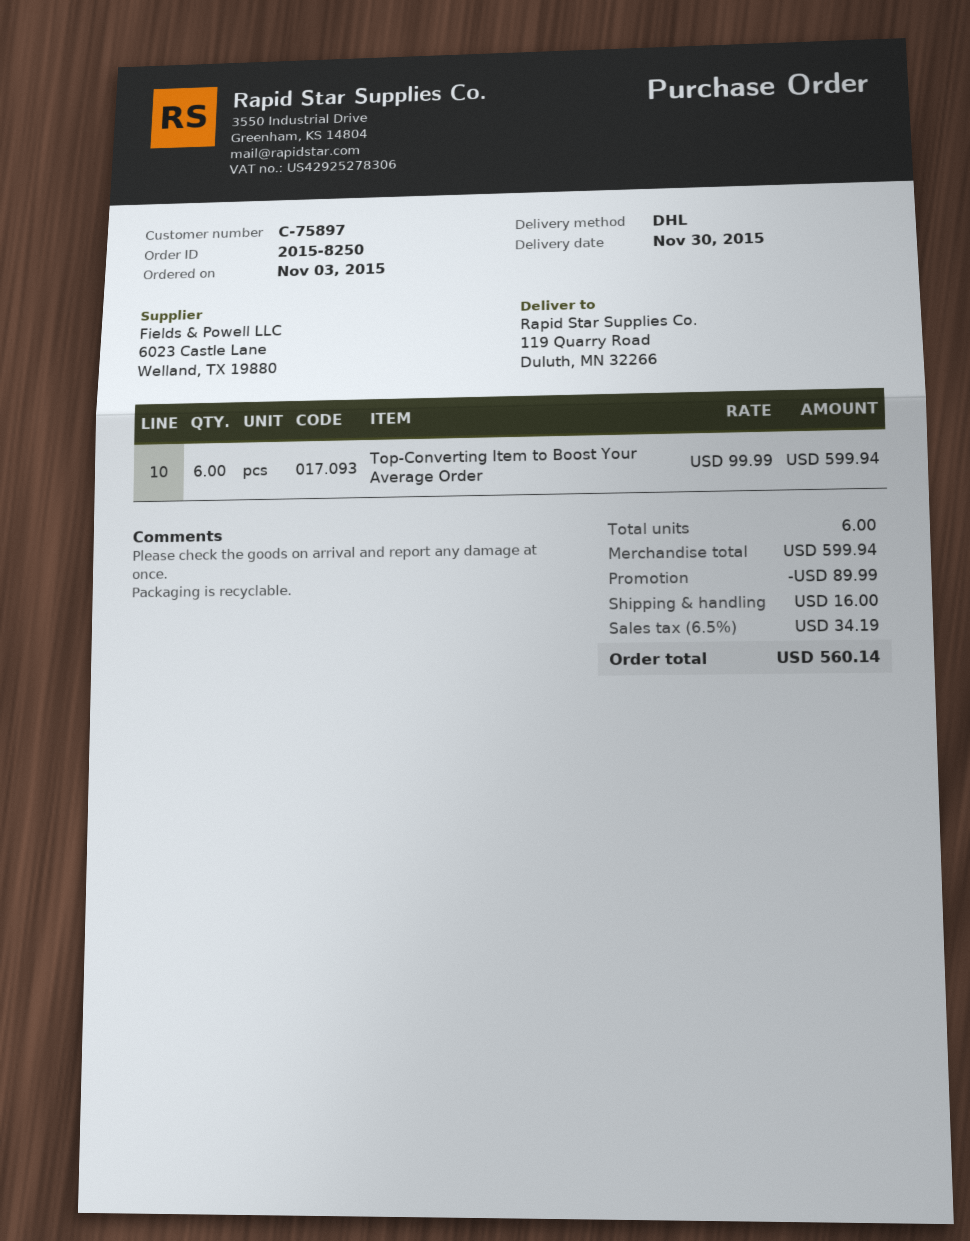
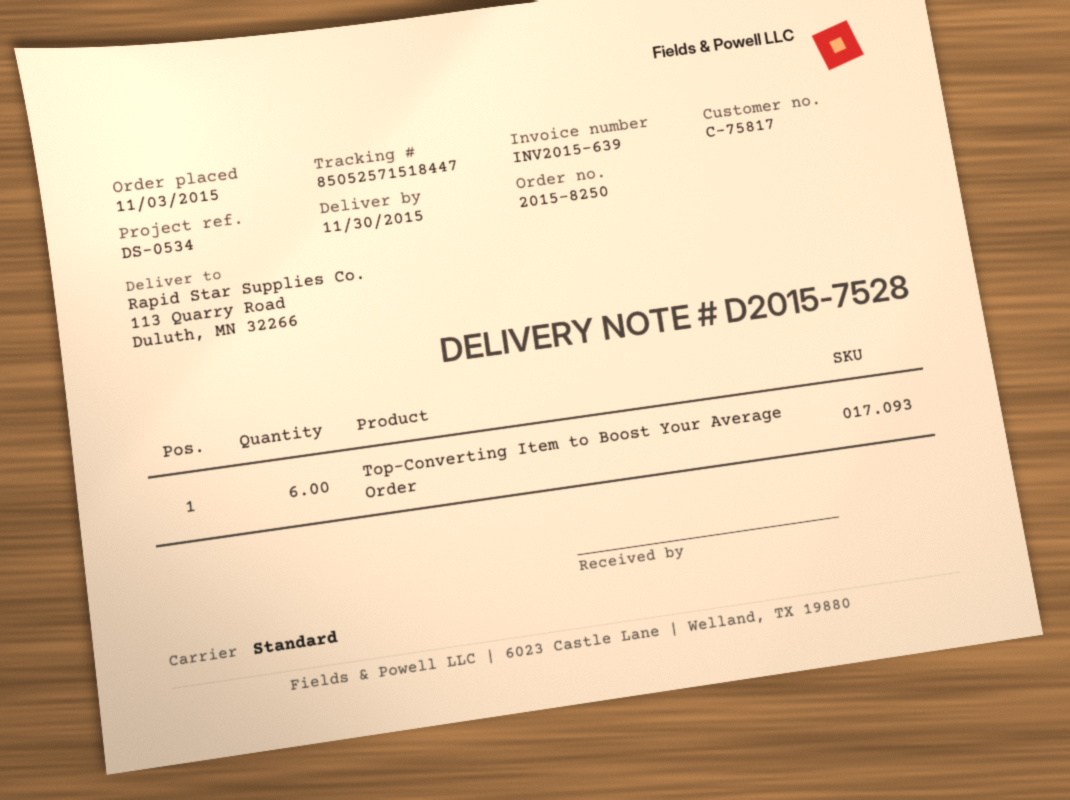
customer number: C-75897 -> C-75817
shipping method: DHL -> standard
ship to: 119 Quarry Road, Duluth, MN 32266 -> 113 Quarry Road, Duluth, MN 32266

